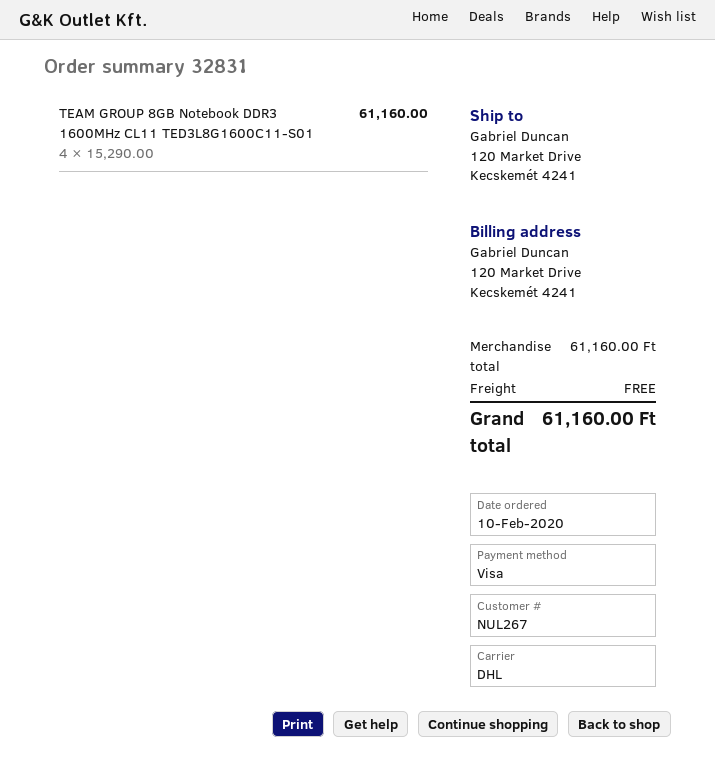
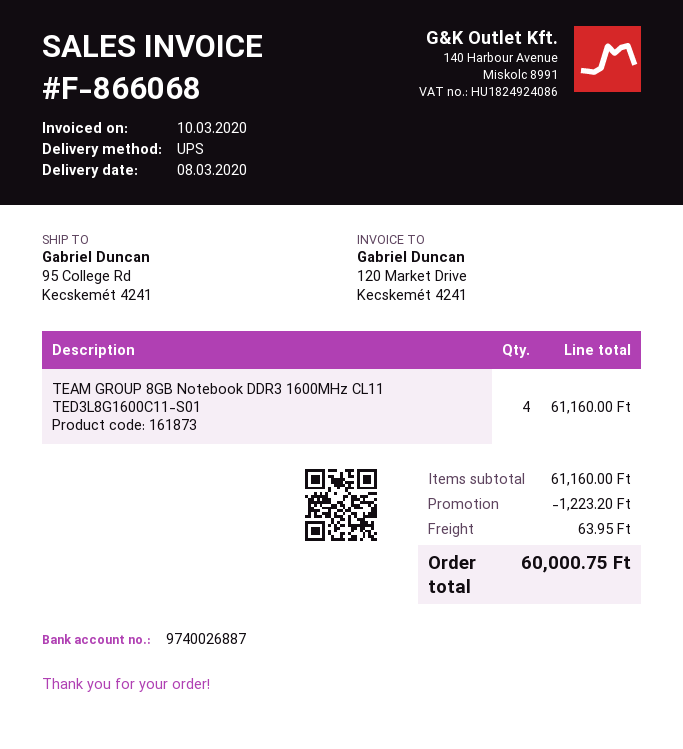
shipping method: DHL -> UPS
ship to: 120 Market Drive, Kecskemét 4241 -> 95 College Rd, Kecskemét 4241
discount: none -> 1223.20
shipping: 0.00 -> 63.95
total: 61160.00 -> 60000.75

